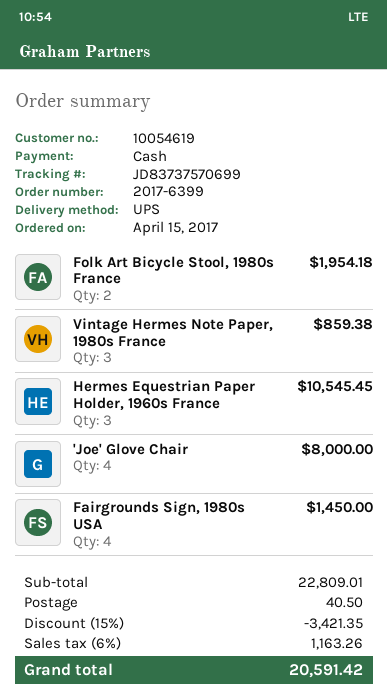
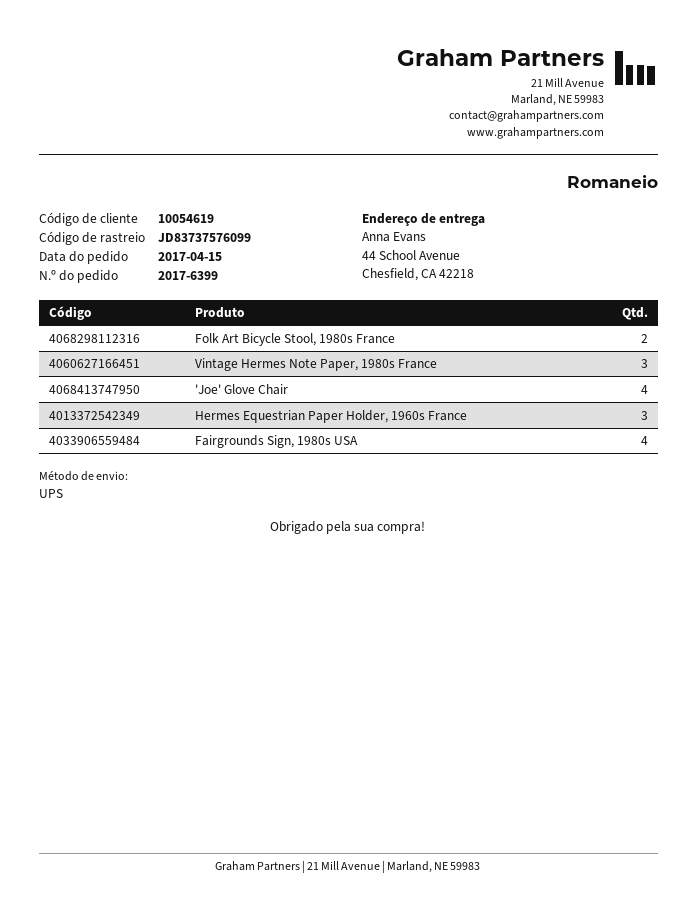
tracking number: JD83737570699 -> JD83737576099

